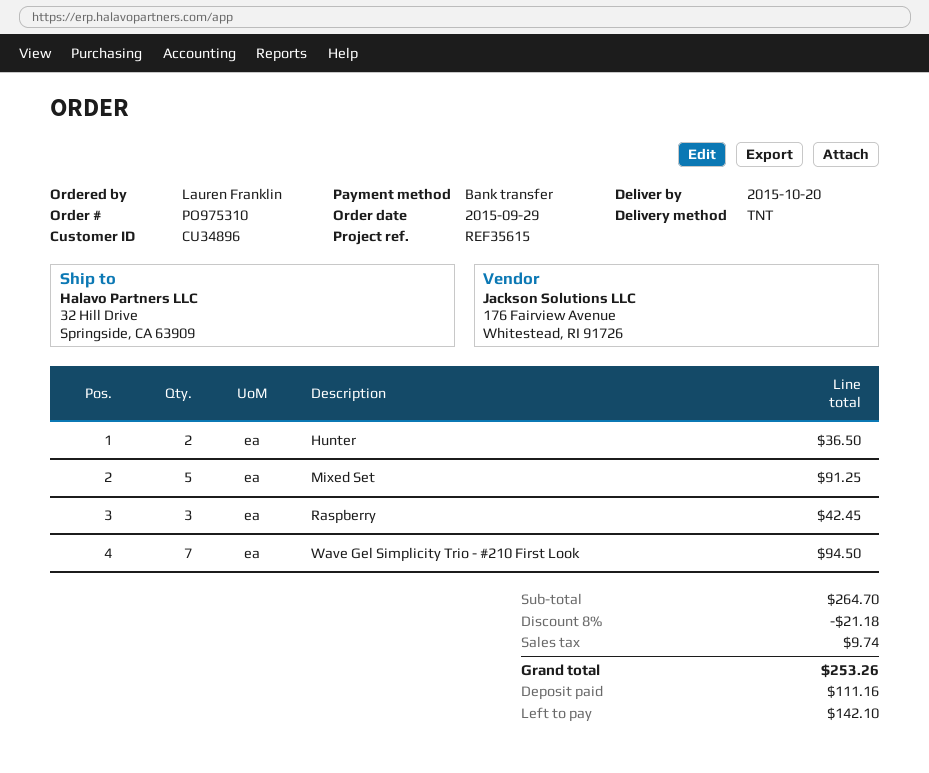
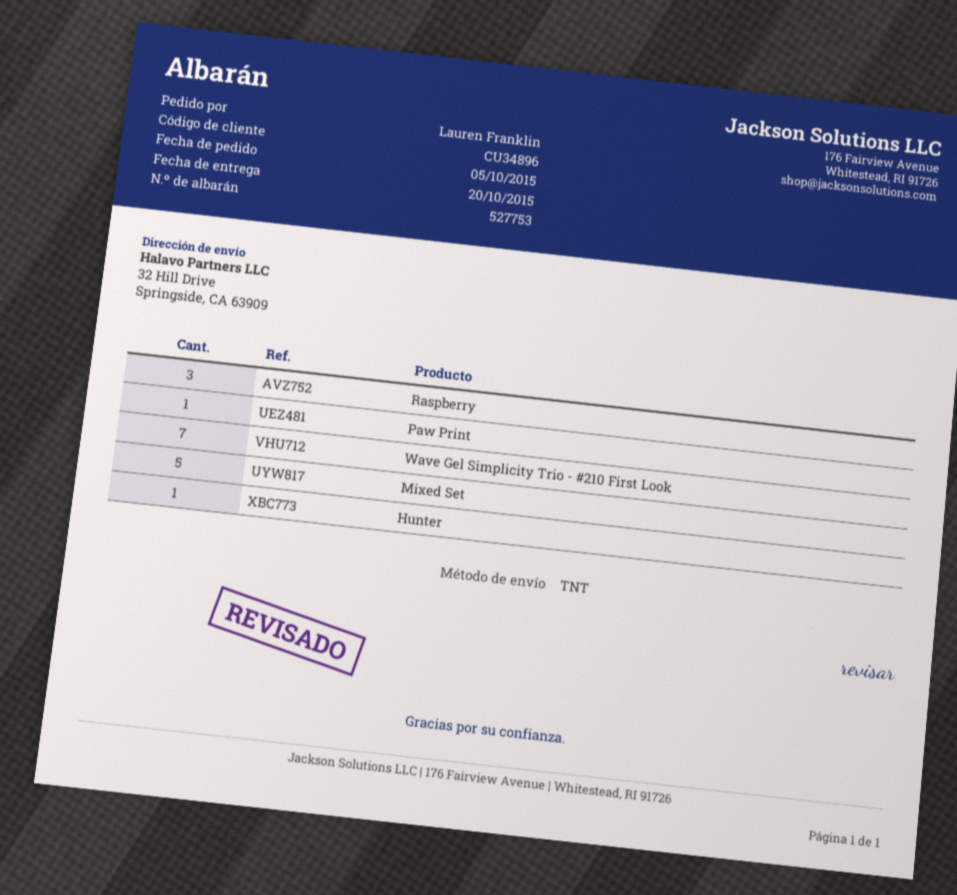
order date: 2015-09-29 -> 2015-10-05
Hunter: 2 -> 1
Paw Print: none -> 1

